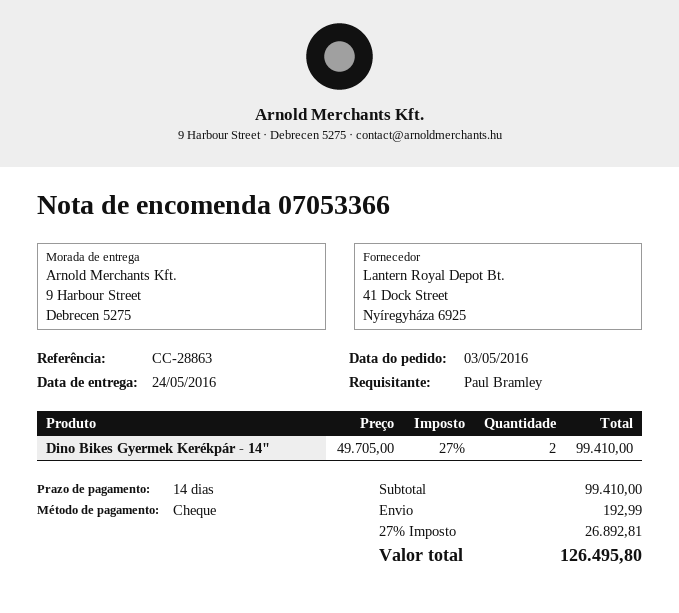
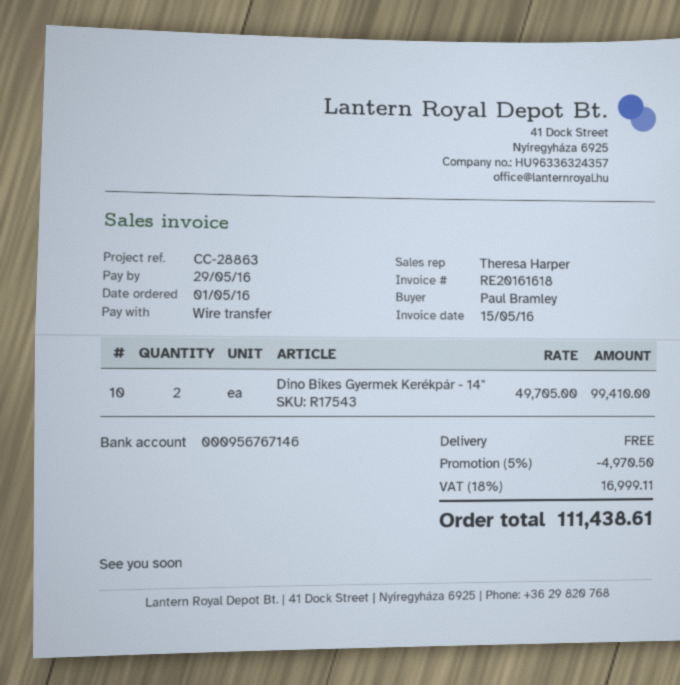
order date: 2016-05-03 -> 2016-05-01
payment method: cheque -> bank transfer
discount: none -> 5% = 4970.50
shipping: 192.99 -> 0.00
tax: 27% = 26892.81 -> 18% = 16999.11
total: 126495.80 -> 111438.61

